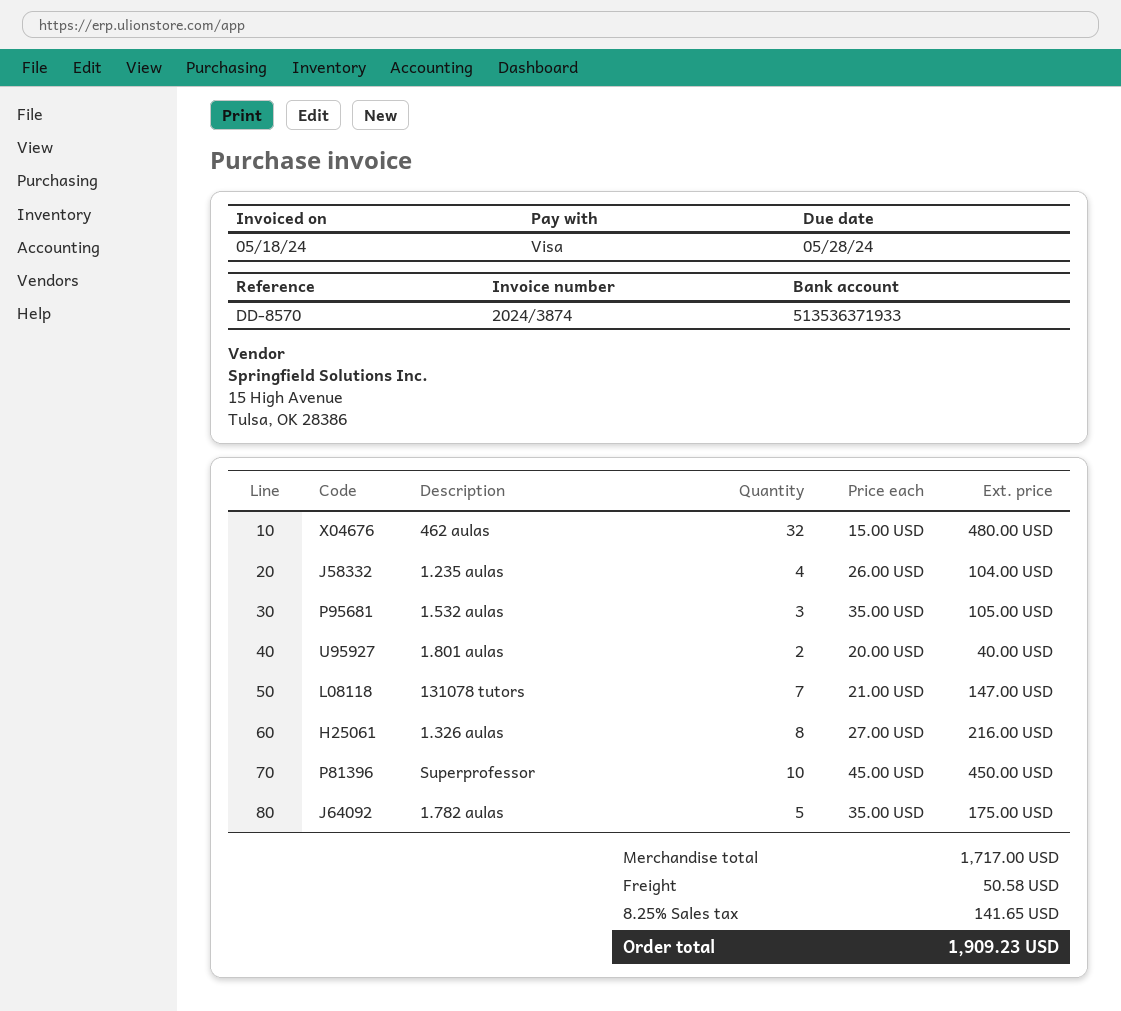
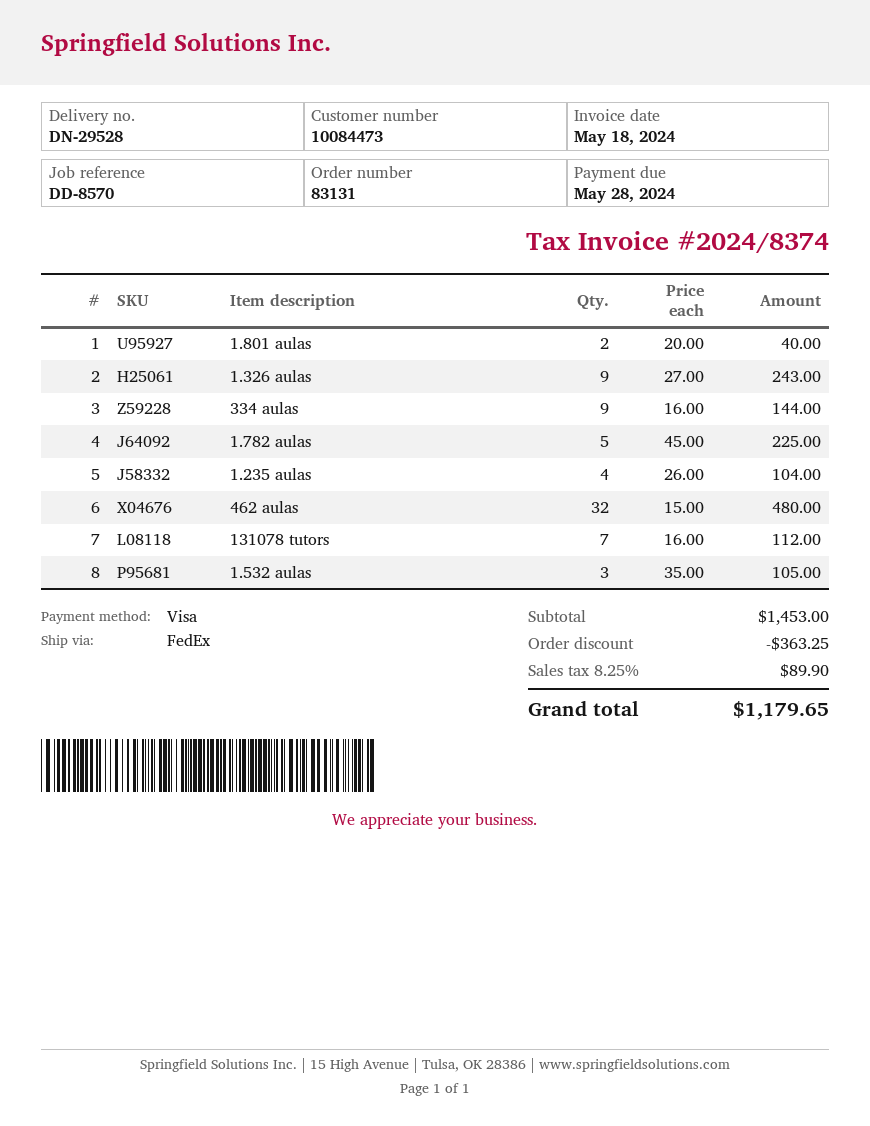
invoice number: 2024/3874 -> 2024/8374
131078 tutors: 7 x 21.00 = 147.00 -> 7 x 16.00 = 112.00
1.326 aulas: 8 x 27.00 = 216.00 -> 9 x 27.00 = 243.00
Superprofessor: 10 x 45.00 = 450.00 -> none
1.782 aulas: 5 x 35.00 = 175.00 -> 5 x 45.00 = 225.00
334 aulas: none -> 9 x 16.00 = 144.00
subtotal: 1717.00 -> 1453.00
discount: none -> 363.25
shipping: 50.58 -> none
tax: 8.25% = 141.65 -> 8.25% = 89.90
total: 1909.23 -> 1179.65

